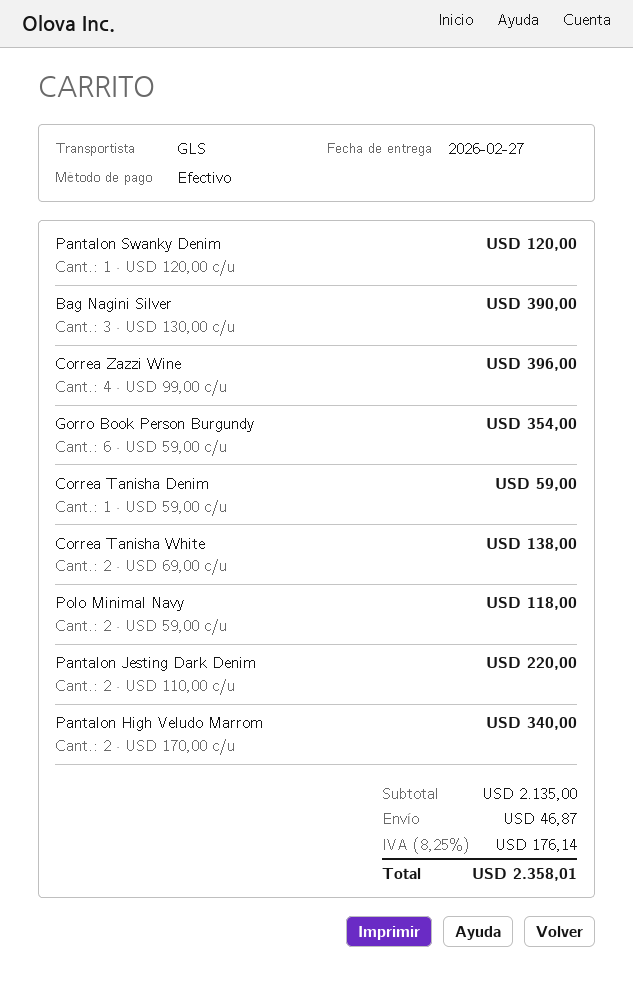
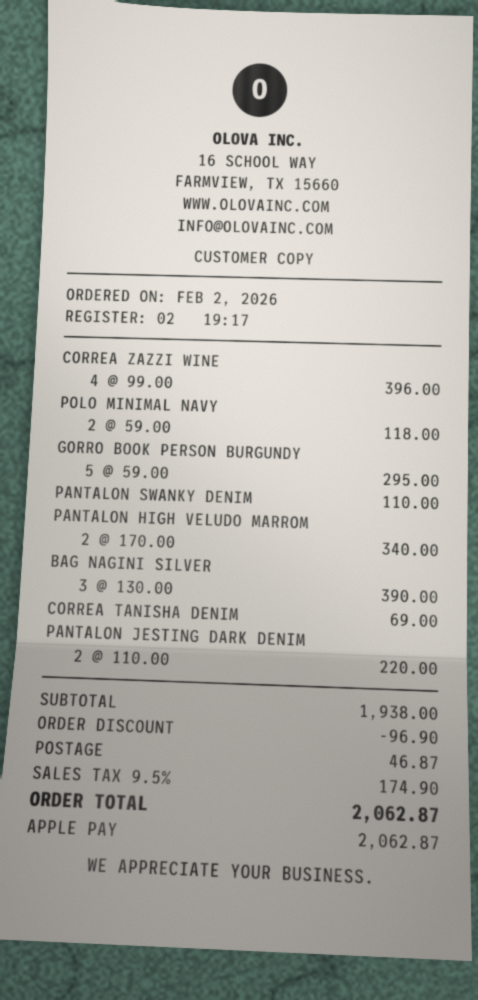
payment method: cash -> Apple Pay
Pantalon Swanky Denim: 1 x 120.00 = 120.00 -> 1 x 110.00 = 110.00
Gorro Book Person Burgundy: 6 x 59.00 = 354.00 -> 5 x 59.00 = 295.00
Correa Tanisha Denim: 1 x 59.00 = 59.00 -> 1 x 69.00 = 69.00
Correa Tanisha White: 2 x 69.00 = 138.00 -> none
subtotal: 2135.00 -> 1938.00
discount: none -> 96.90
tax: 8.25% = 176.14 -> 9.5% = 174.90
total: 2358.01 -> 2062.87

